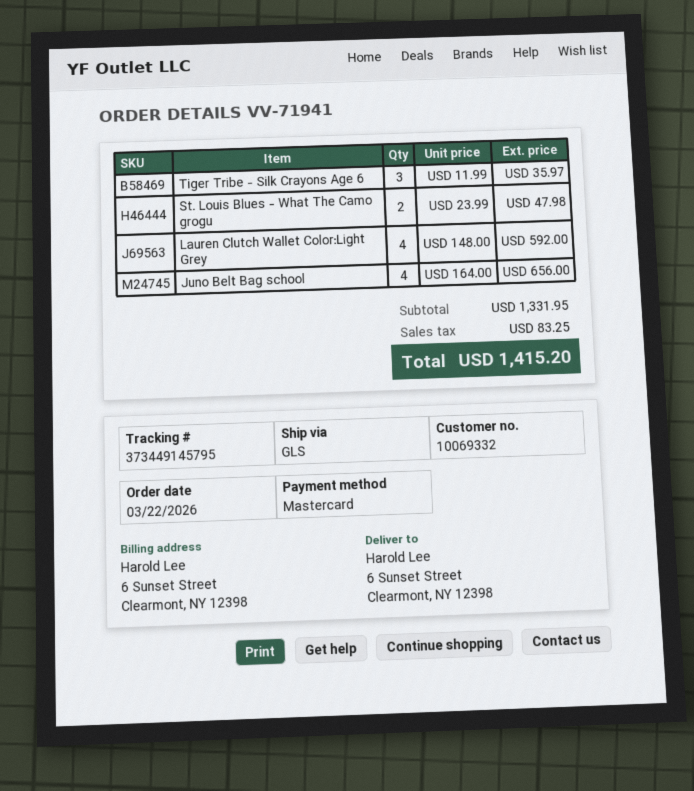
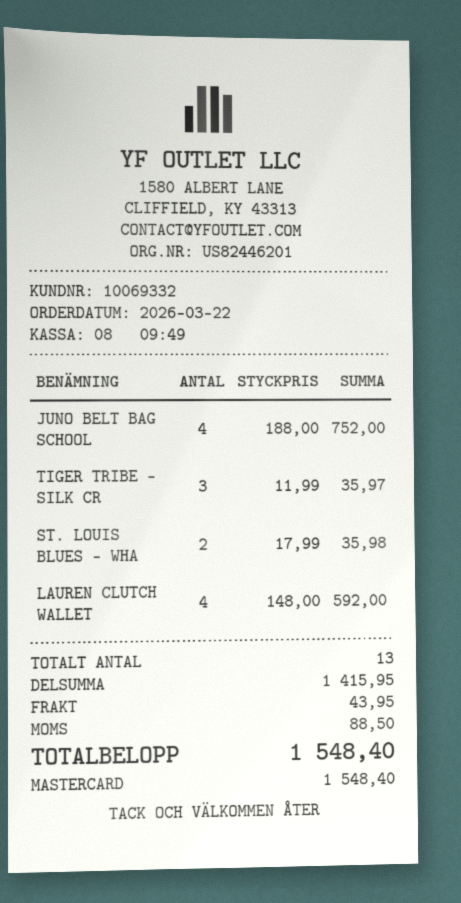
St. Louis Blues - What The Camo grogu: 2 x 23.99 = 47.98 -> 2 x 17.99 = 35.98
Juno Belt Bag school: 4 x 164.00 = 656.00 -> 4 x 188.00 = 752.00
subtotal: 1331.95 -> 1415.95
shipping: none -> 43.95
tax: 83.25 -> 88.50
total: 1415.20 -> 1548.40

